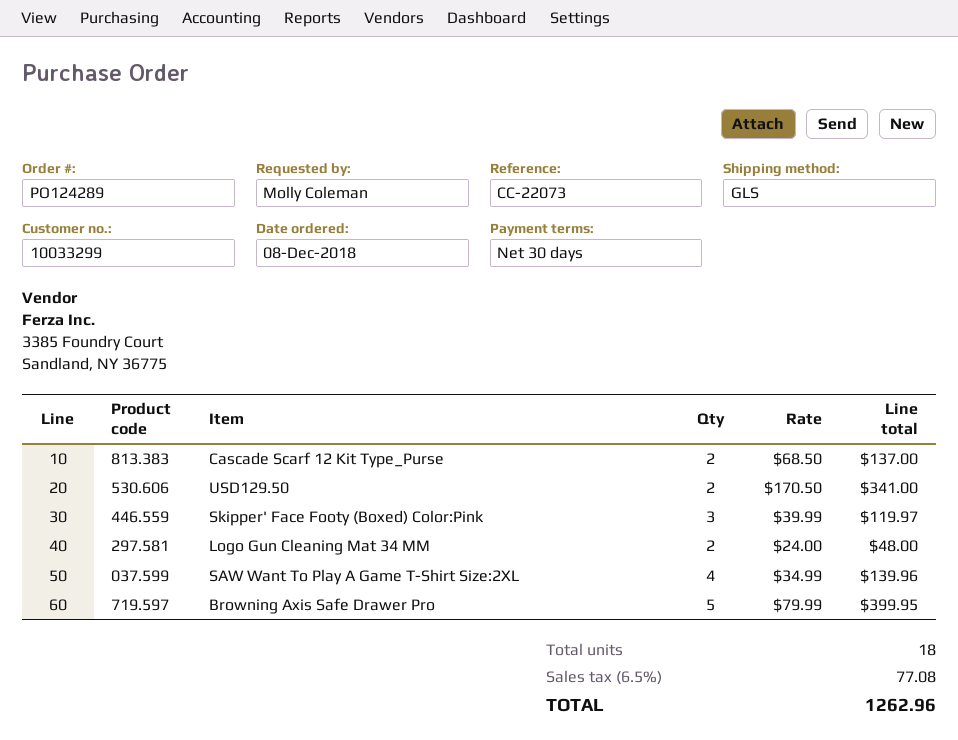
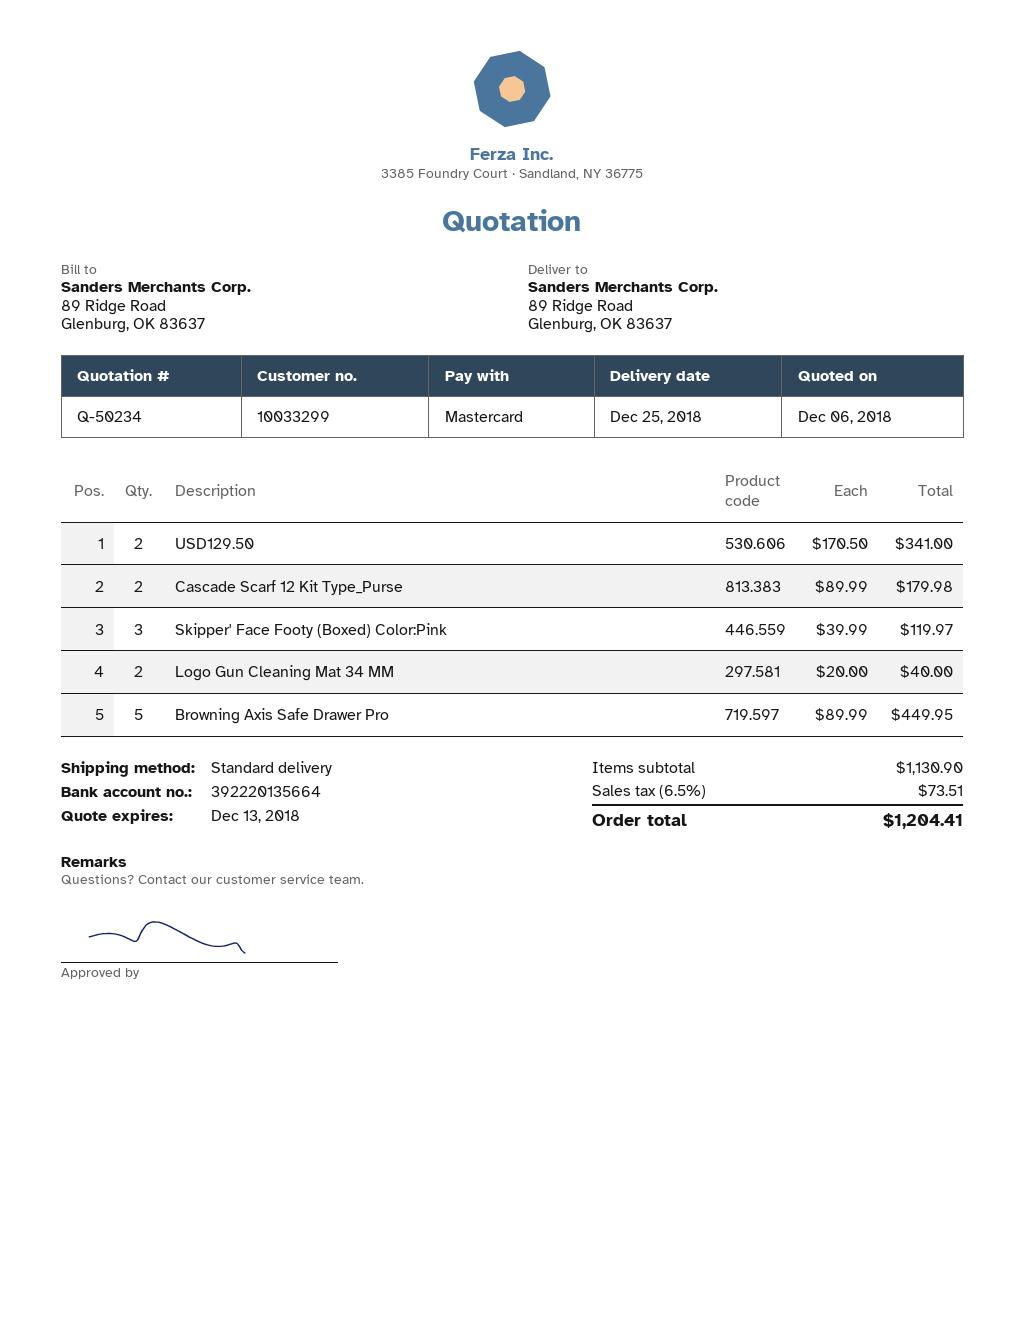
shipping method: GLS -> standard
Cascade Scarf 12 Kit Type_Purse: 2 x 68.50 = 137.00 -> 2 x 89.99 = 179.98
Logo Gun Cleaning Mat 34 MM: 2 x 24.00 = 48.00 -> 2 x 20.00 = 40.00
SAW Want To Play A Game T-Shirt Size:2XL: 4 x 34.99 = 139.96 -> none
Browning Axis Safe Drawer Pro: 5 x 79.99 = 399.95 -> 5 x 89.99 = 449.95
tax: 6.5% = 77.08 -> 6.5% = 73.51
total: 1262.96 -> 1204.41

